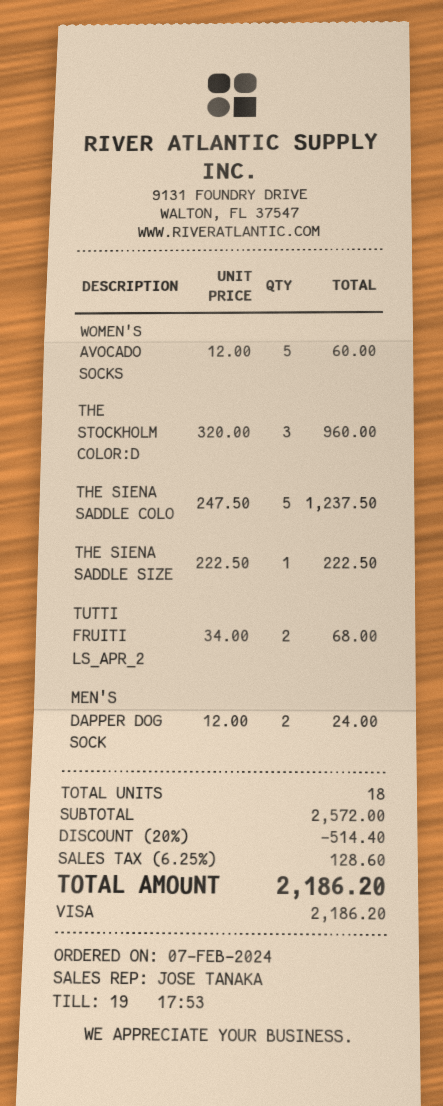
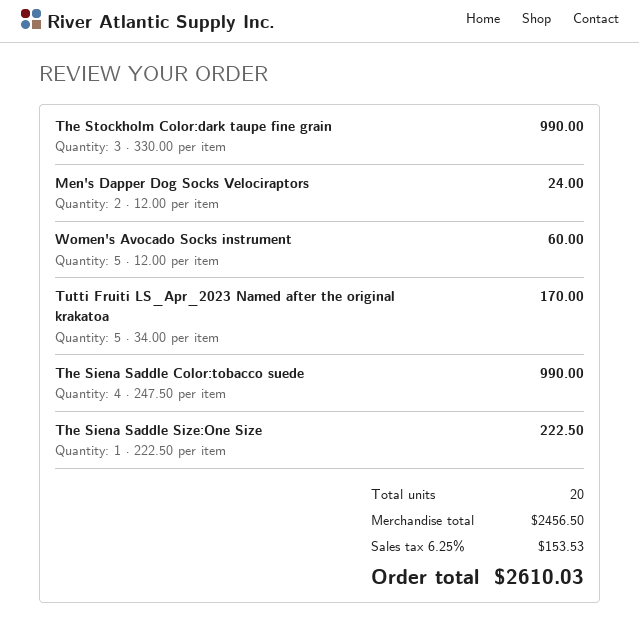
THE STOCKHOLM COLOR:D: 3 x 320.00 = 960.00 -> 3 x 330.00 = 990.00
THE SIENA SADDLE COLO: 5 x 247.50 = 1237.50 -> 4 x 247.50 = 990.00
TUTTI FRUITI LS_APR_2: 2 x 34.00 = 68.00 -> 5 x 34.00 = 170.00
total quantity: 18 -> 20
subtotal: 2572.00 -> 2456.50
discount: 20% = 514.40 -> none
tax: 6.25% = 128.60 -> 6.25% = 153.53
total: 2186.20 -> 2610.03

